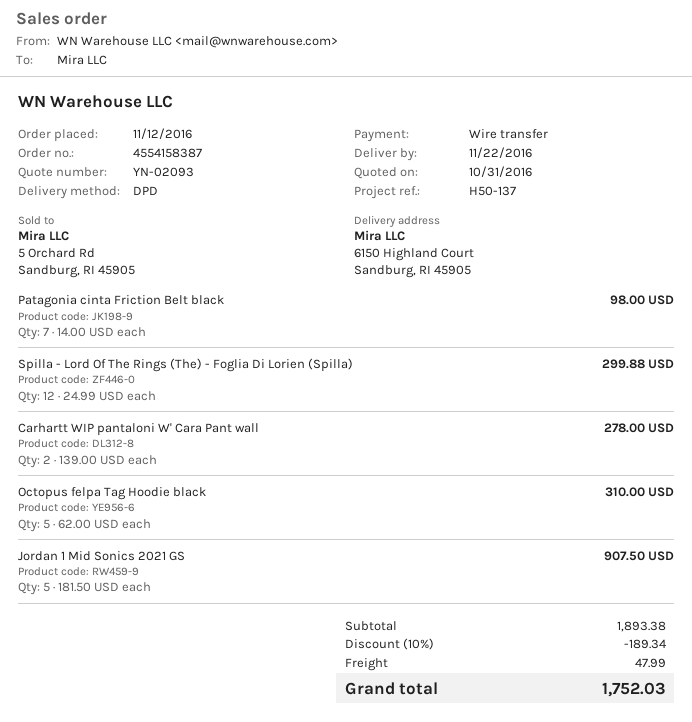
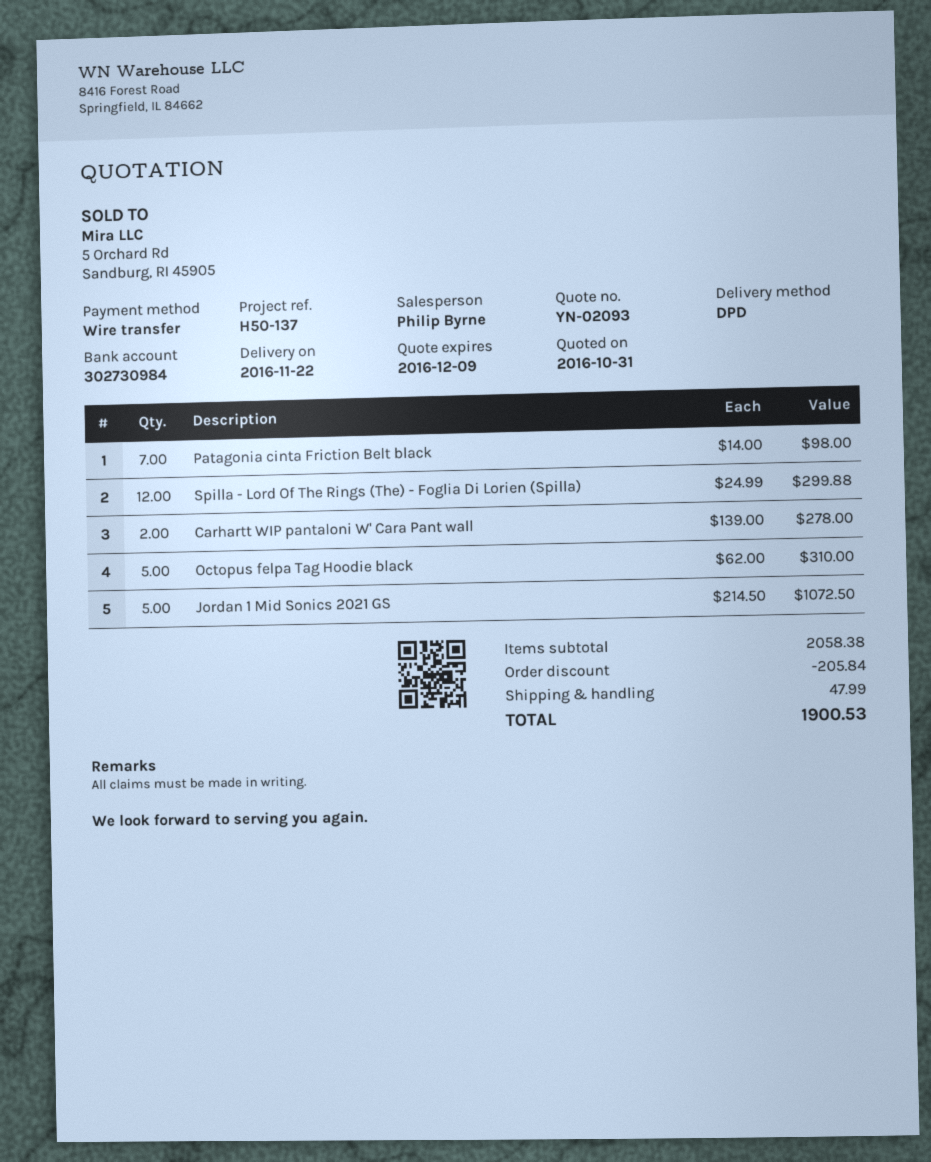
Jordan 1 Mid Sonics 2021 GS: 5 x 181.50 = 907.50 -> 5 x 214.50 = 1072.50
subtotal: 1893.38 -> 2058.38
discount: 189.34 -> 205.84
total: 1752.03 -> 1900.53

